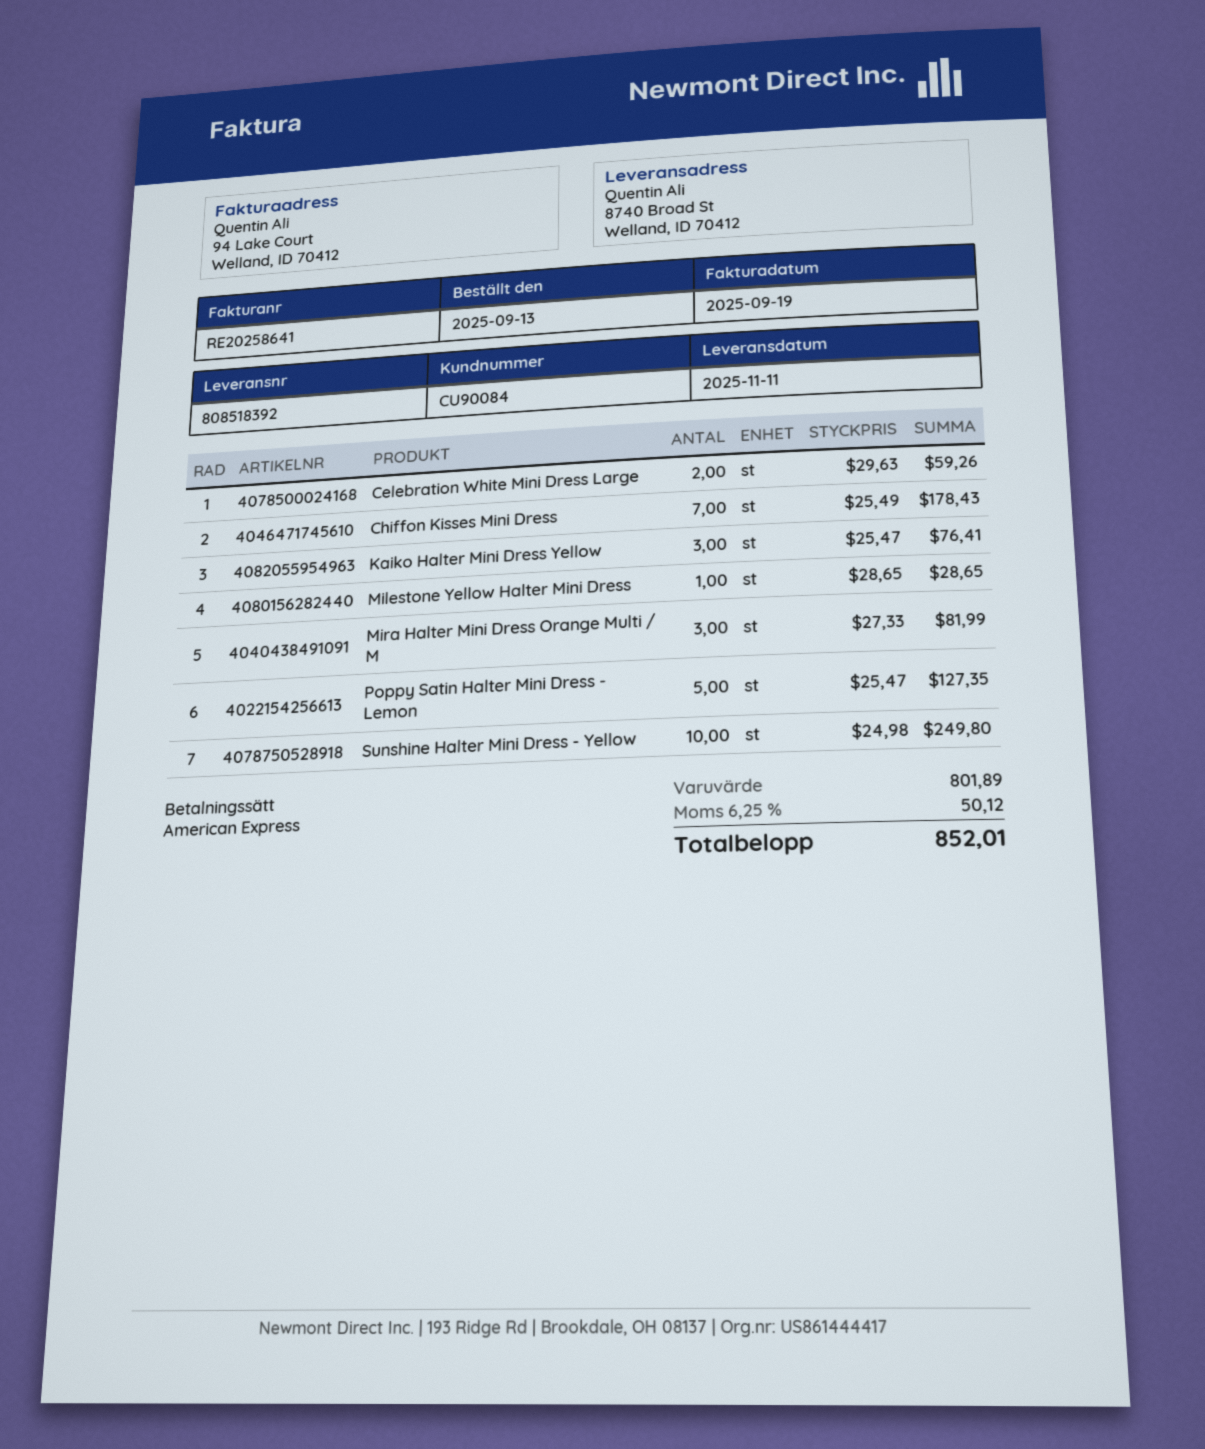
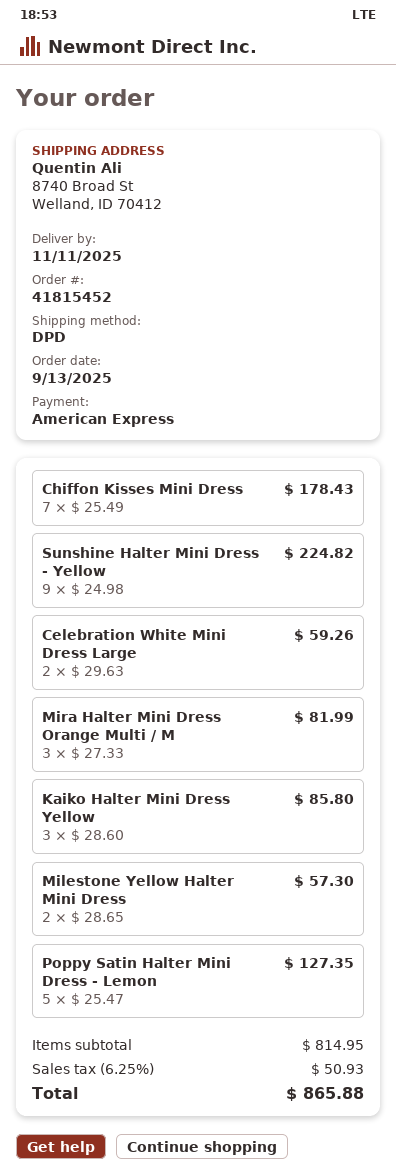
Kaiko Halter Mini Dress Yellow: 3 x 25.47 = 76.41 -> 3 x 28.60 = 85.80
Milestone Yellow Halter Mini Dress: 1 x 28.65 = 28.65 -> 2 x 28.65 = 57.30
Sunshine Halter Mini Dress - Yellow: 10 x 24.98 = 249.80 -> 9 x 24.98 = 224.82
subtotal: 801.89 -> 814.95
tax: 6.25% = 50.12 -> 6.25% = 50.93
total: 852.01 -> 865.88

